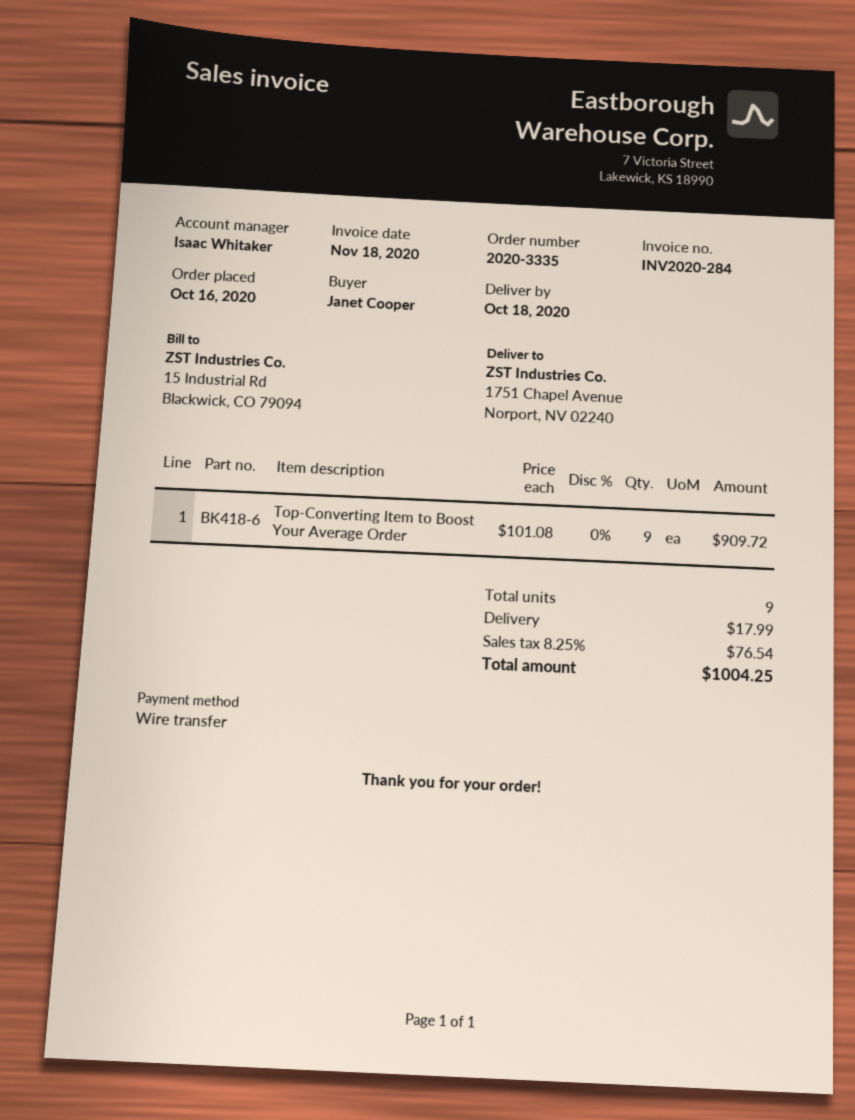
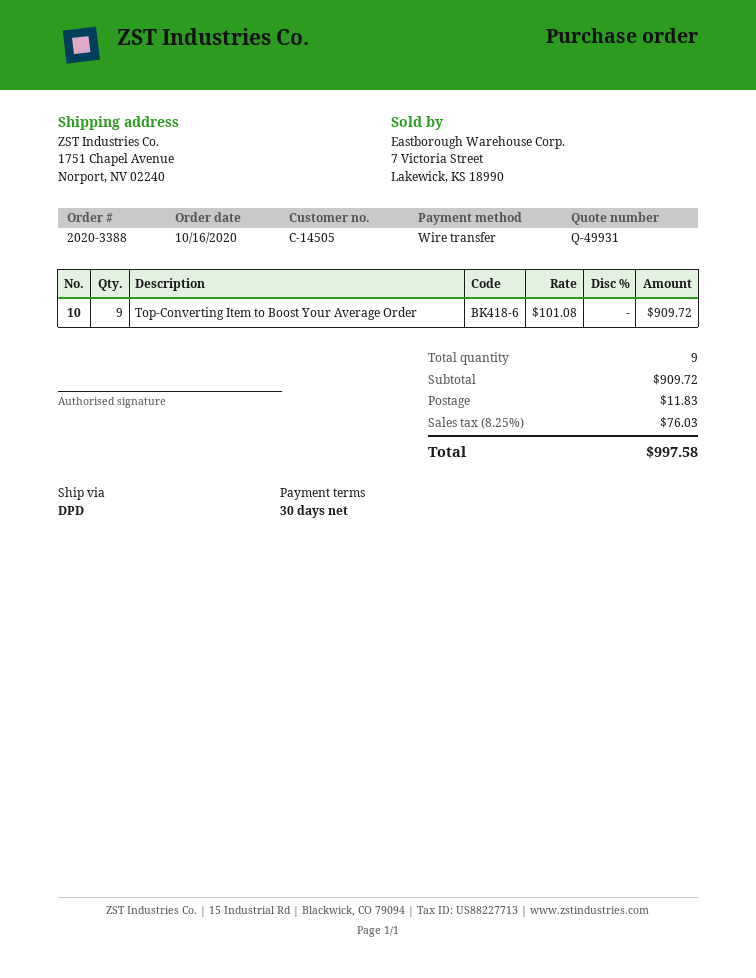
order number: 2020-3335 -> 2020-3388
shipping: 17.99 -> 11.83
tax: 8.25% = 76.54 -> 8.25% = 76.03
total: 1004.25 -> 997.58

